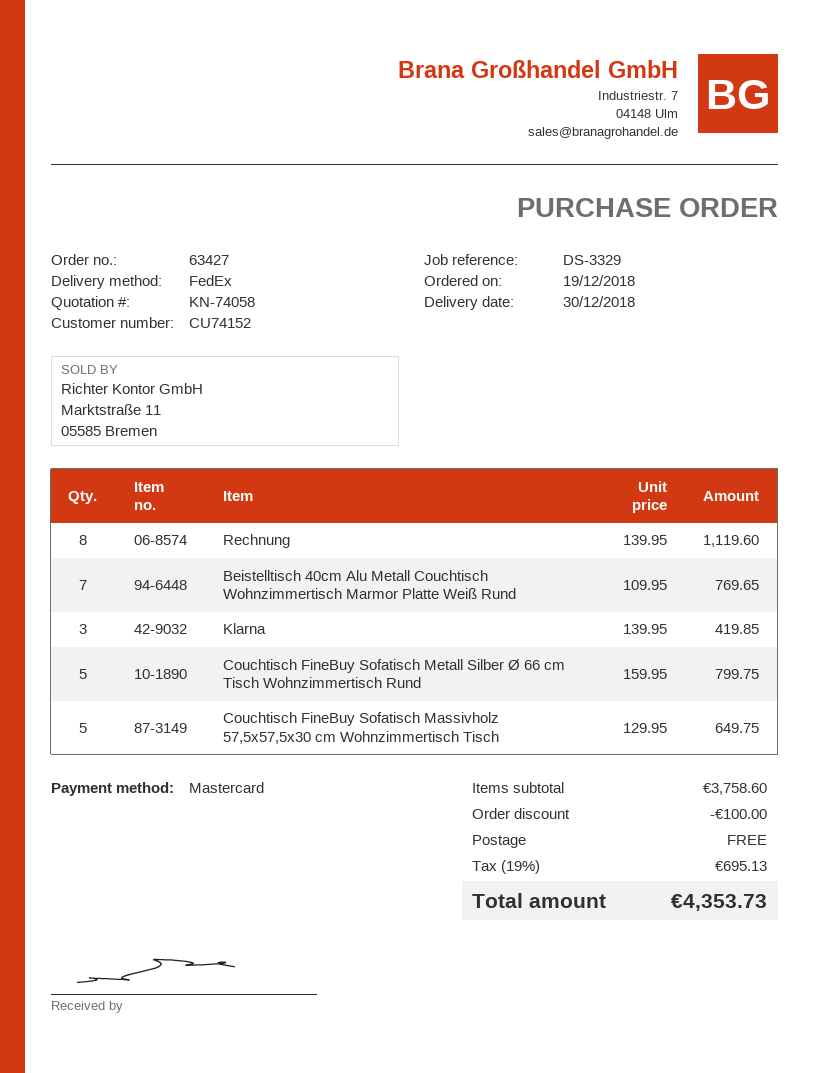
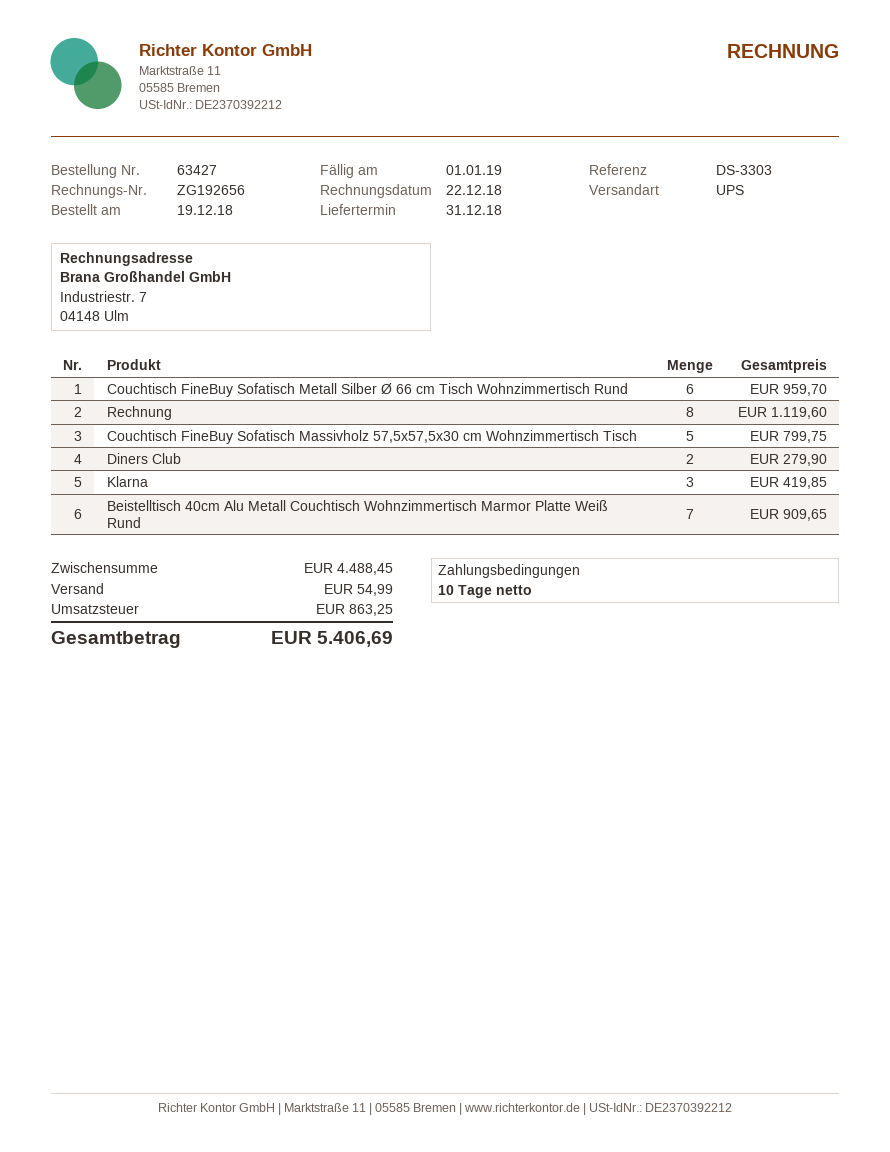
delivery date: 2018-12-30 -> 2018-12-31
reference: DS-3329 -> DS-3303
shipping method: FedEx -> UPS
Beistelltisch 40cm Alu Metall Couchtisch Wohnzimmertisch Marmor Platte Weiß Rund: 7 for 769.65 -> 7 for 909.65
Couchtisch FineBuy Sofatisch Metall Silber Ø 66 cm Tisch Wohnzimmertisch Rund: 5 for 799.75 -> 6 for 959.70
Couchtisch FineBuy Sofatisch Massivholz 57,5x57,5x30 cm Wohnzimmertisch Tisch: 5 for 649.75 -> 5 for 799.75
Diners Club: none -> 2 for 279.90
subtotal: 3758.60 -> 4488.45
discount: 100.00 -> none
shipping: 0.00 -> 54.99
tax: 695.13 -> 863.25
total: 4353.73 -> 5406.69

